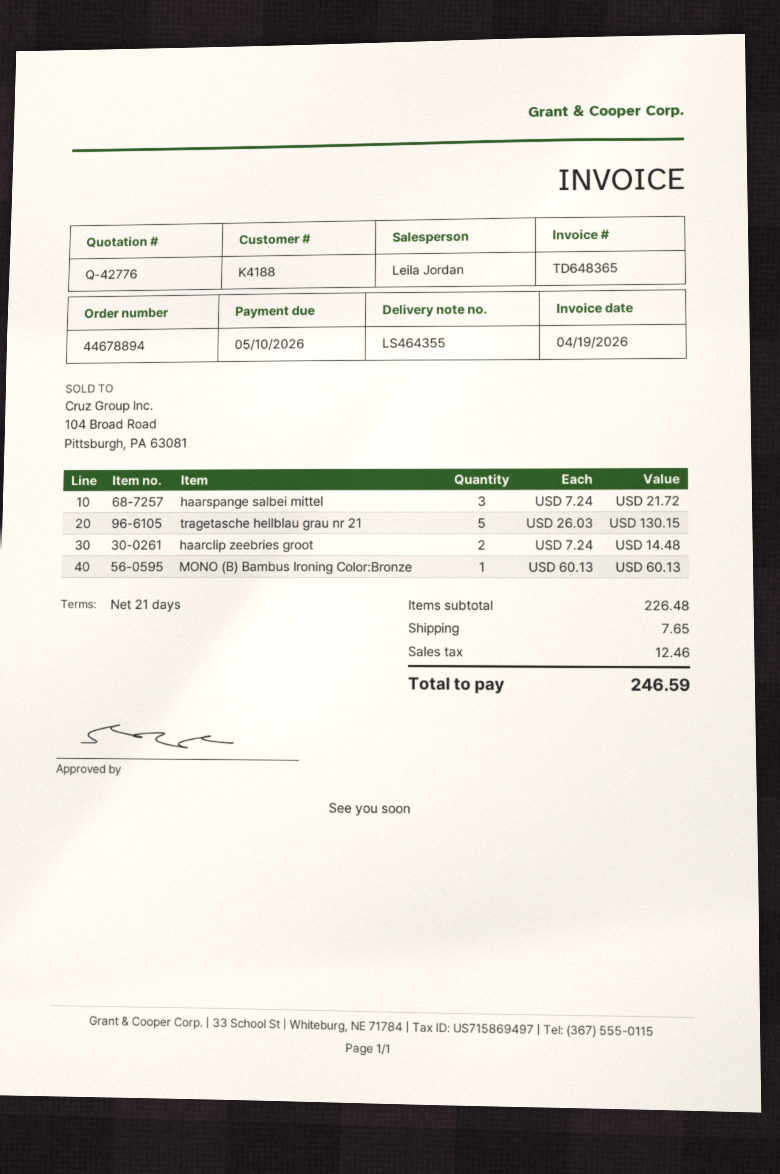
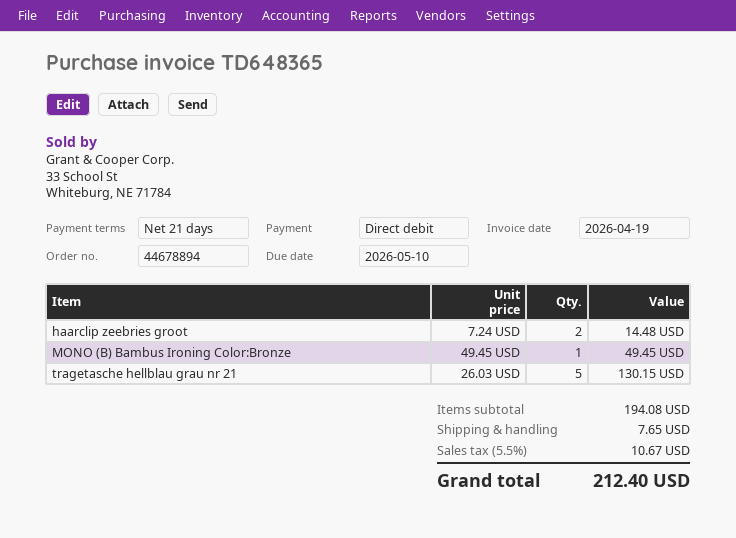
haarspange salbei mittel: 3 x 7.24 = 21.72 -> none
MONO (B) Bambus Ironing Color:Bronze: 1 x 60.13 = 60.13 -> 1 x 49.45 = 49.45
subtotal: 226.48 -> 194.08
tax: 12.46 -> 10.67
total: 246.59 -> 212.40

